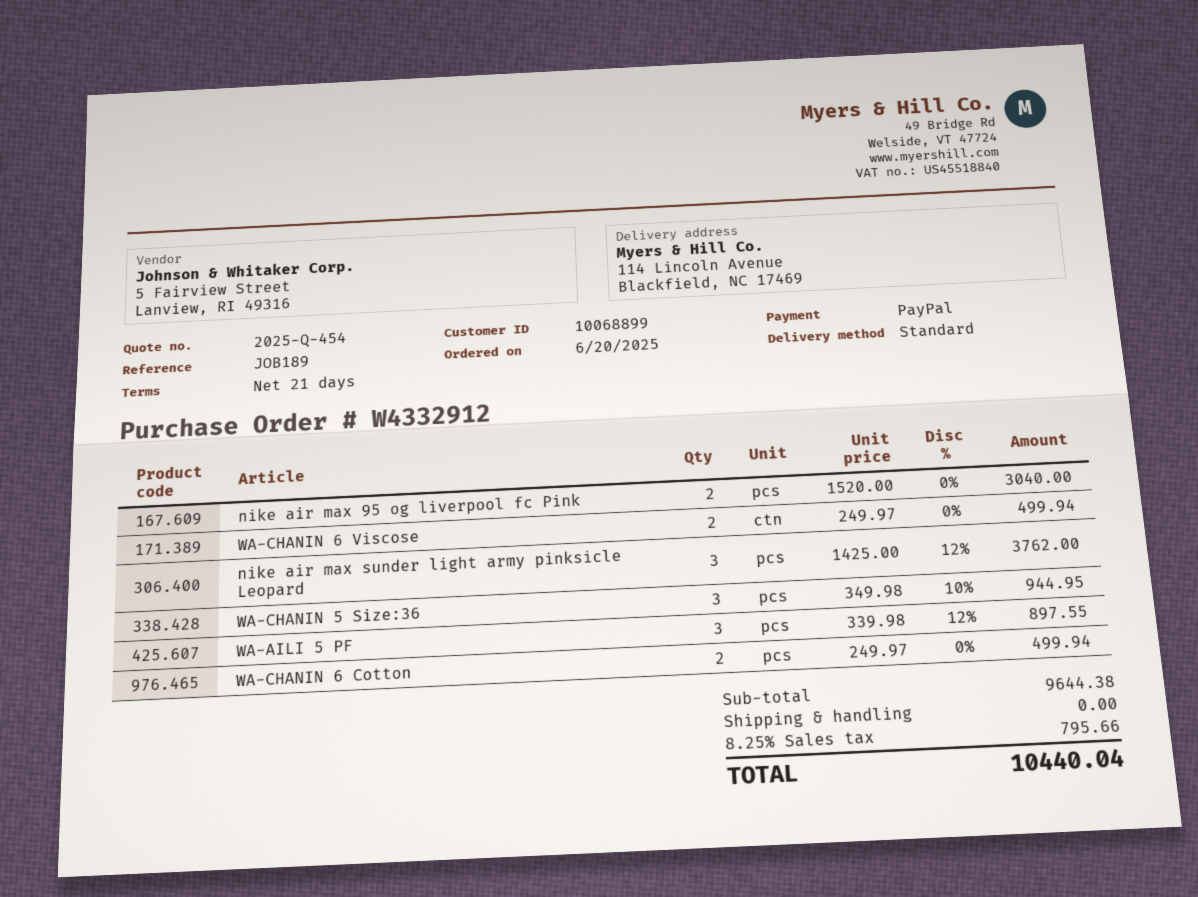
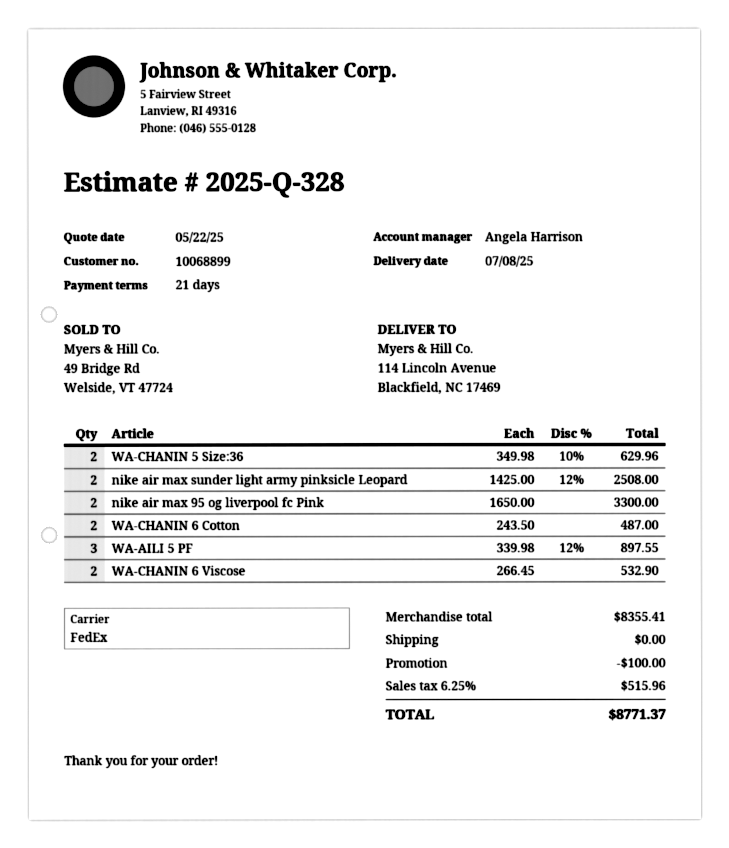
quote number: 2025-Q-454 -> 2025-Q-328
shipping method: standard -> FedEx
nike air max 95 og liverpool fc Pink: 2 x 1520.00 = 3040.00 -> 2 x 1650.00 = 3300.00
WA-CHANIN 6 Viscose: 2 x 249.97 = 499.94 -> 2 x 266.45 = 532.90
nike air max sunder light army pinksicle Leopard: 3 x 1425.00 - 12% = 3762.00 -> 2 x 1425.00 - 12% = 2508.00
WA-CHANIN 5 Size:36: 3 x 349.98 - 10% = 944.95 -> 2 x 349.98 - 10% = 629.96
WA-CHANIN 6 Cotton: 2 x 249.97 = 499.94 -> 2 x 243.50 = 487.00
subtotal: 9644.38 -> 8355.41
discount: none -> 100.00
tax: 8.25% = 795.66 -> 6.25% = 515.96
total: 10440.04 -> 8771.37

